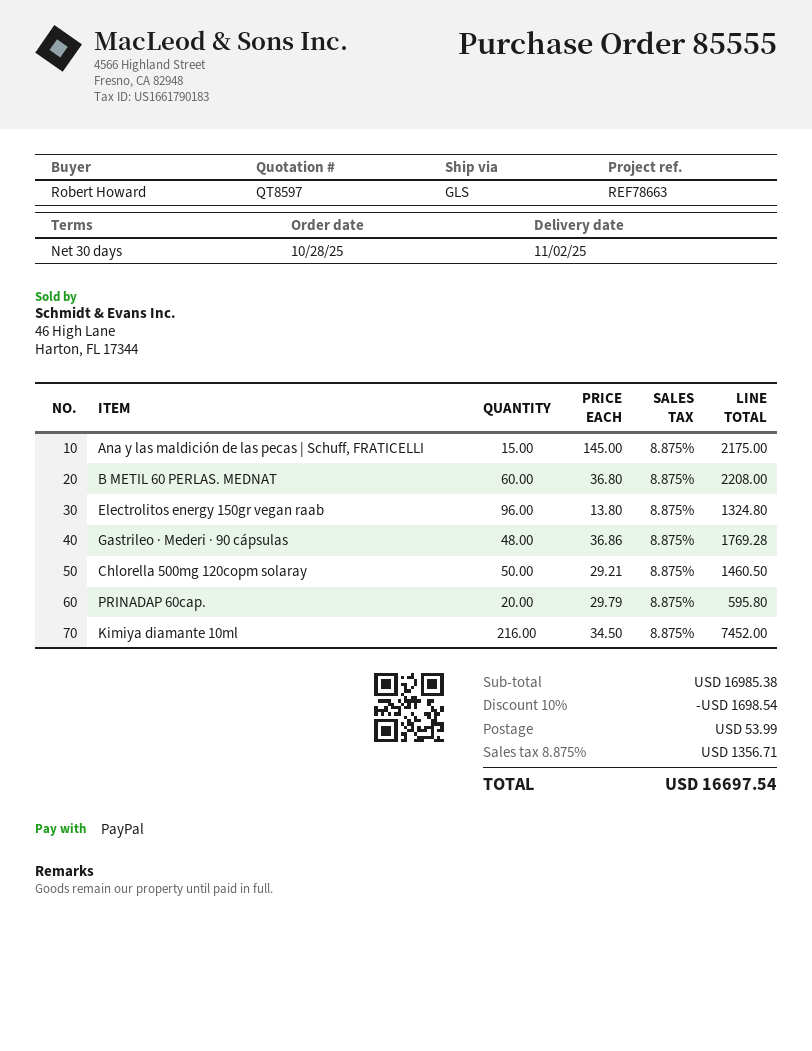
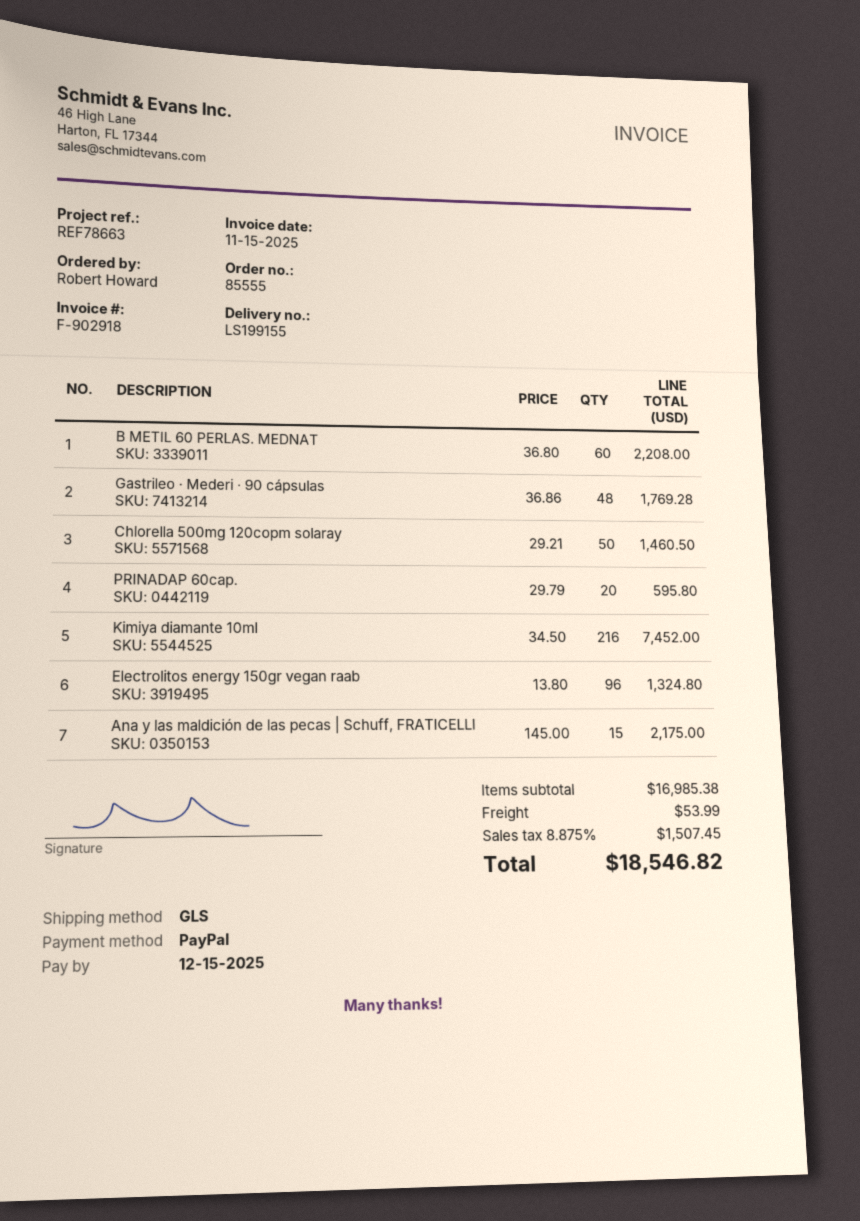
discount: 10% = 1698.54 -> none
tax: 8.875% = 1356.71 -> 8.875% = 1507.45
total: 16697.54 -> 18546.82

